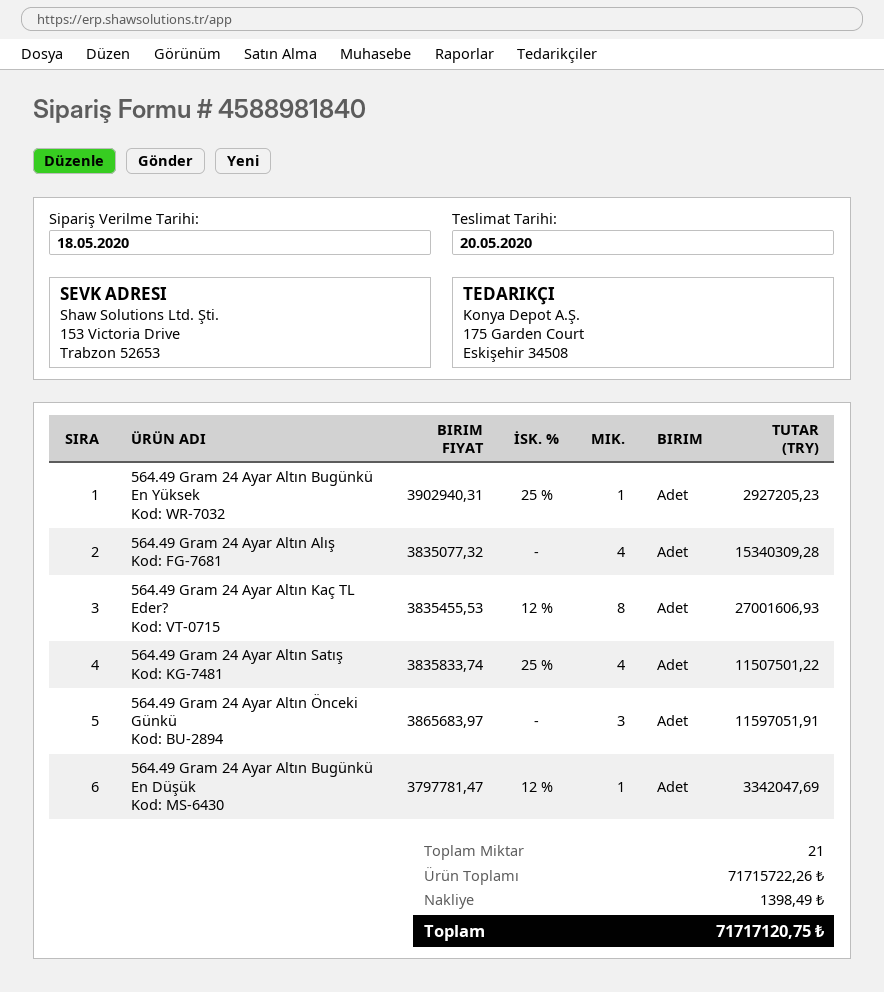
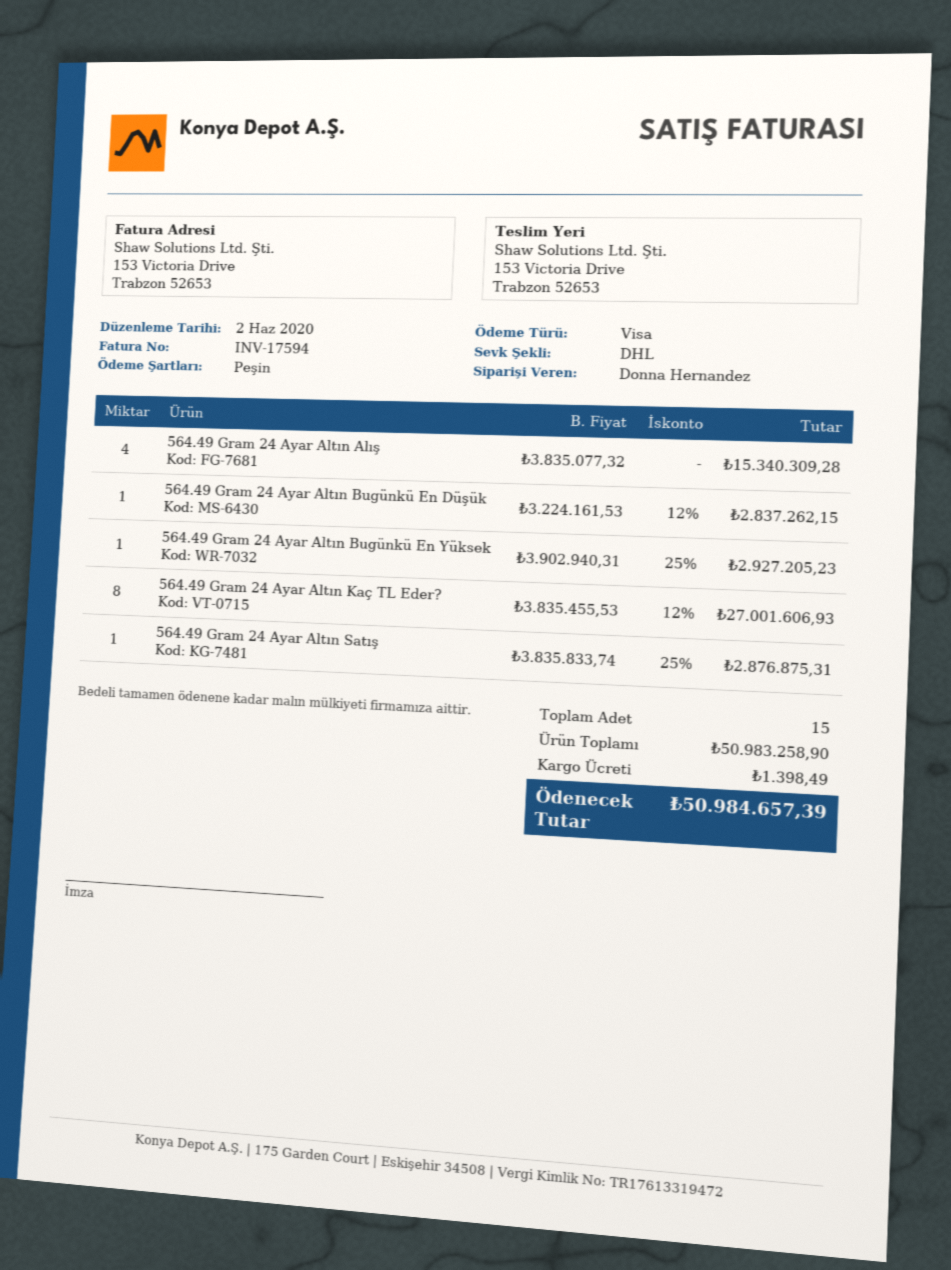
564.49 Gram 24 Ayar Altın Satış: 4 x 3835833.74 - 25% = 11507501.22 -> 1 x 3835833.74 - 25% = 2876875.31
564.49 Gram 24 Ayar Altın Önceki Günkü: 3 x 3865683.97 = 11597051.91 -> none
564.49 Gram 24 Ayar Altın Bugünkü En Düşük: 1 x 3797781.47 - 12% = 3342047.69 -> 1 x 3224161.53 - 12% = 2837262.15
total quantity: 21 -> 15
subtotal: 71715722.26 -> 50983258.90
total: 71717120.75 -> 50984657.39

